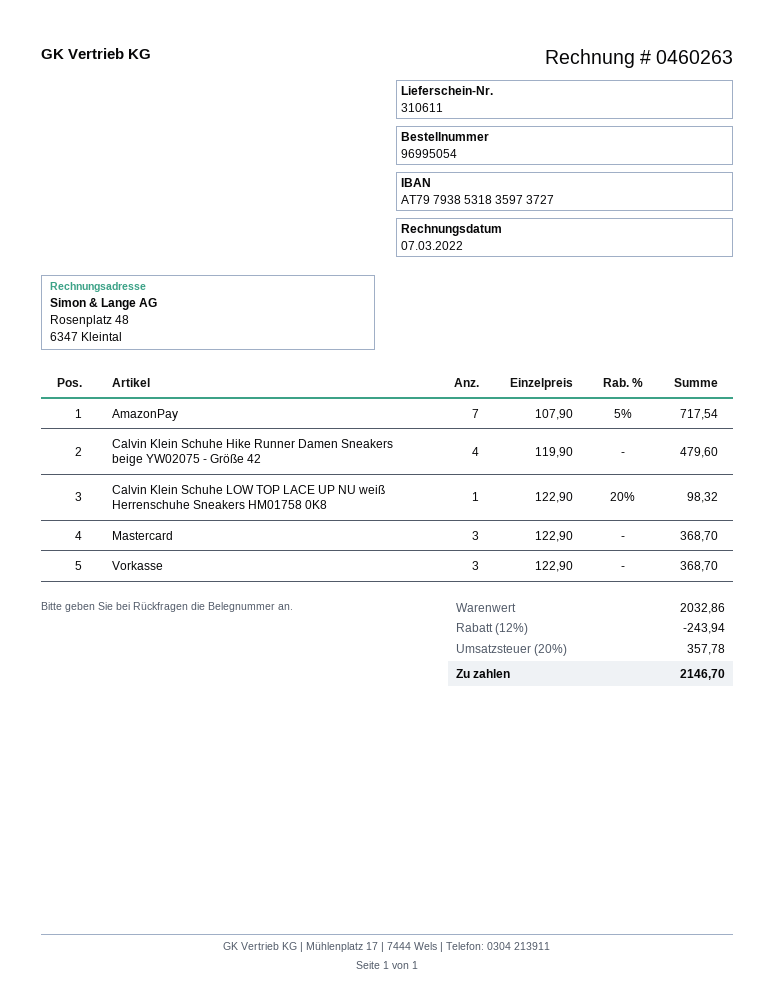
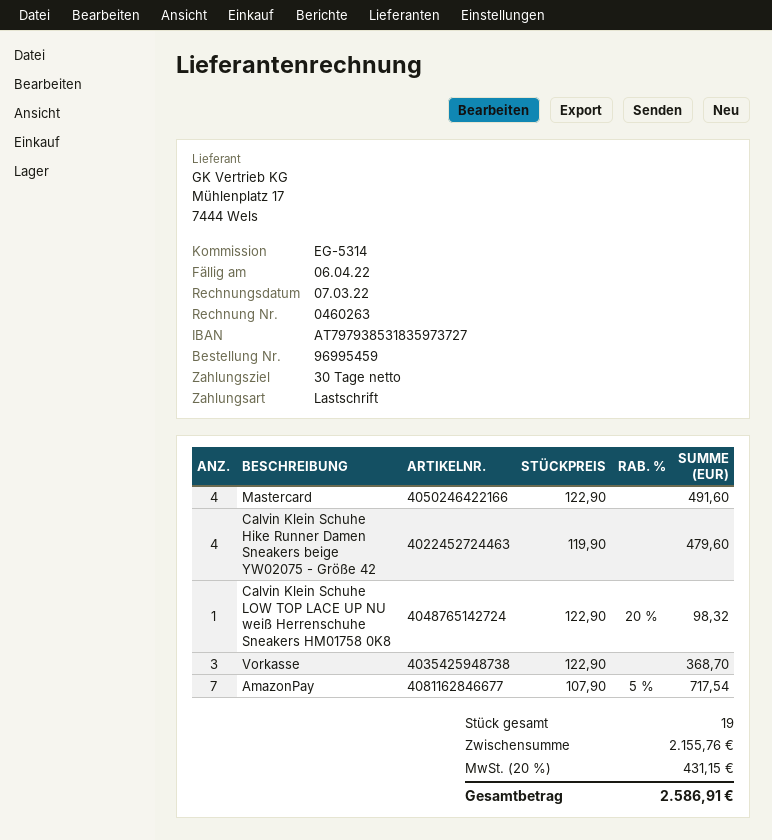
order number: 96995054 -> 96995459
Mastercard: 3 x 122.90 = 368.70 -> 4 x 122.90 = 491.60
subtotal: 2032.86 -> 2155.76
discount: 12% = 243.94 -> none
tax: 20% = 357.78 -> 20% = 431.15
total: 2146.70 -> 2586.91

